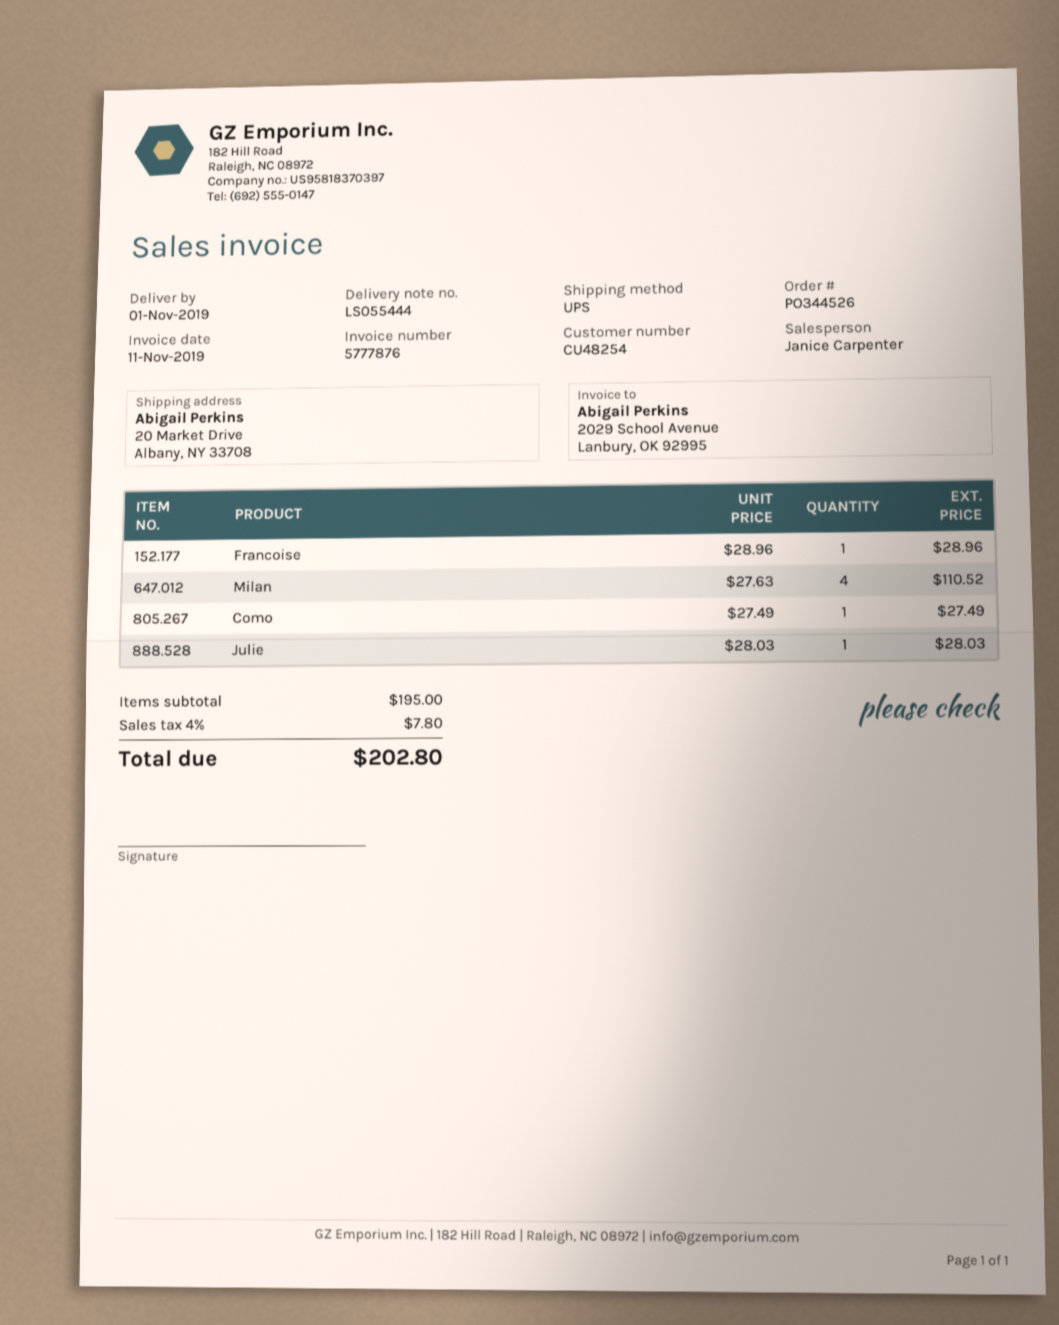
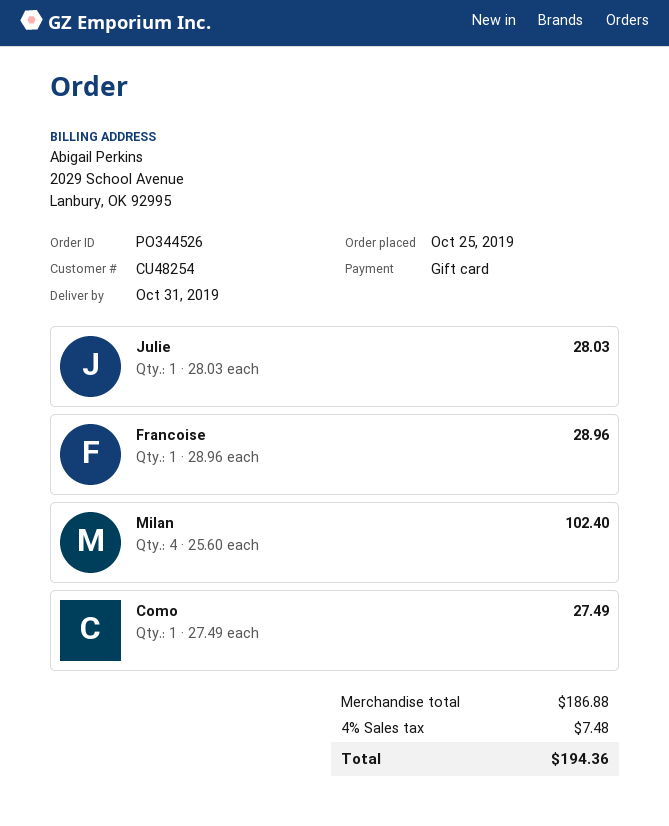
delivery date: 2019-11-01 -> 2019-10-31
Milan: 4 x 27.63 = 110.52 -> 4 x 25.60 = 102.40
subtotal: 195.00 -> 186.88
tax: 4% = 7.80 -> 4% = 7.48
total: 202.80 -> 194.36

